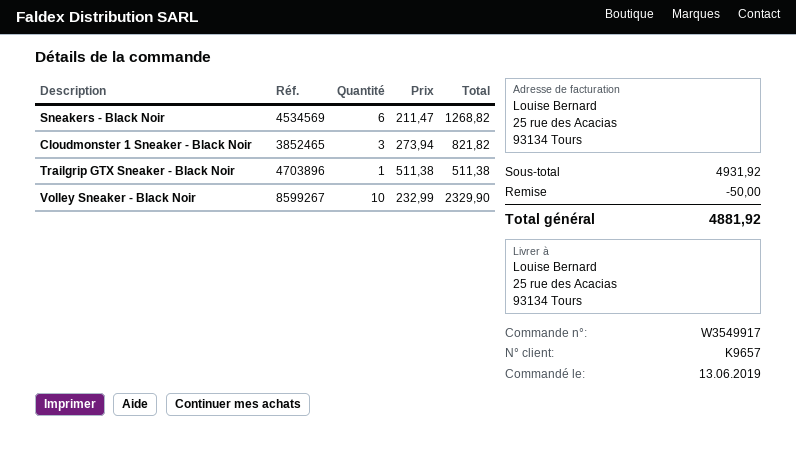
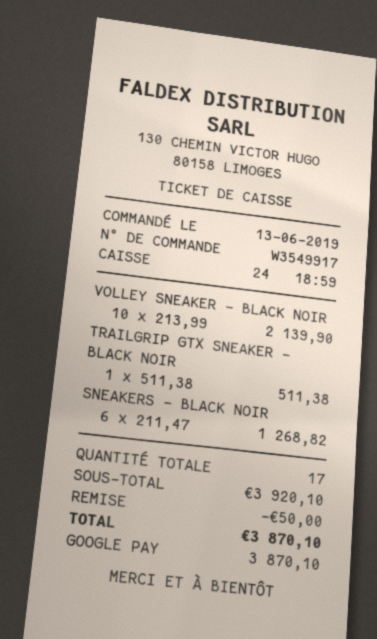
Cloudmonster 1 Sneaker - Black Noir: 3 x 273.94 = 821.82 -> none
Volley Sneaker - Black Noir: 10 x 232.99 = 2329.90 -> 10 x 213.99 = 2139.90
subtotal: 4931.92 -> 3920.10
total: 4881.92 -> 3870.10

